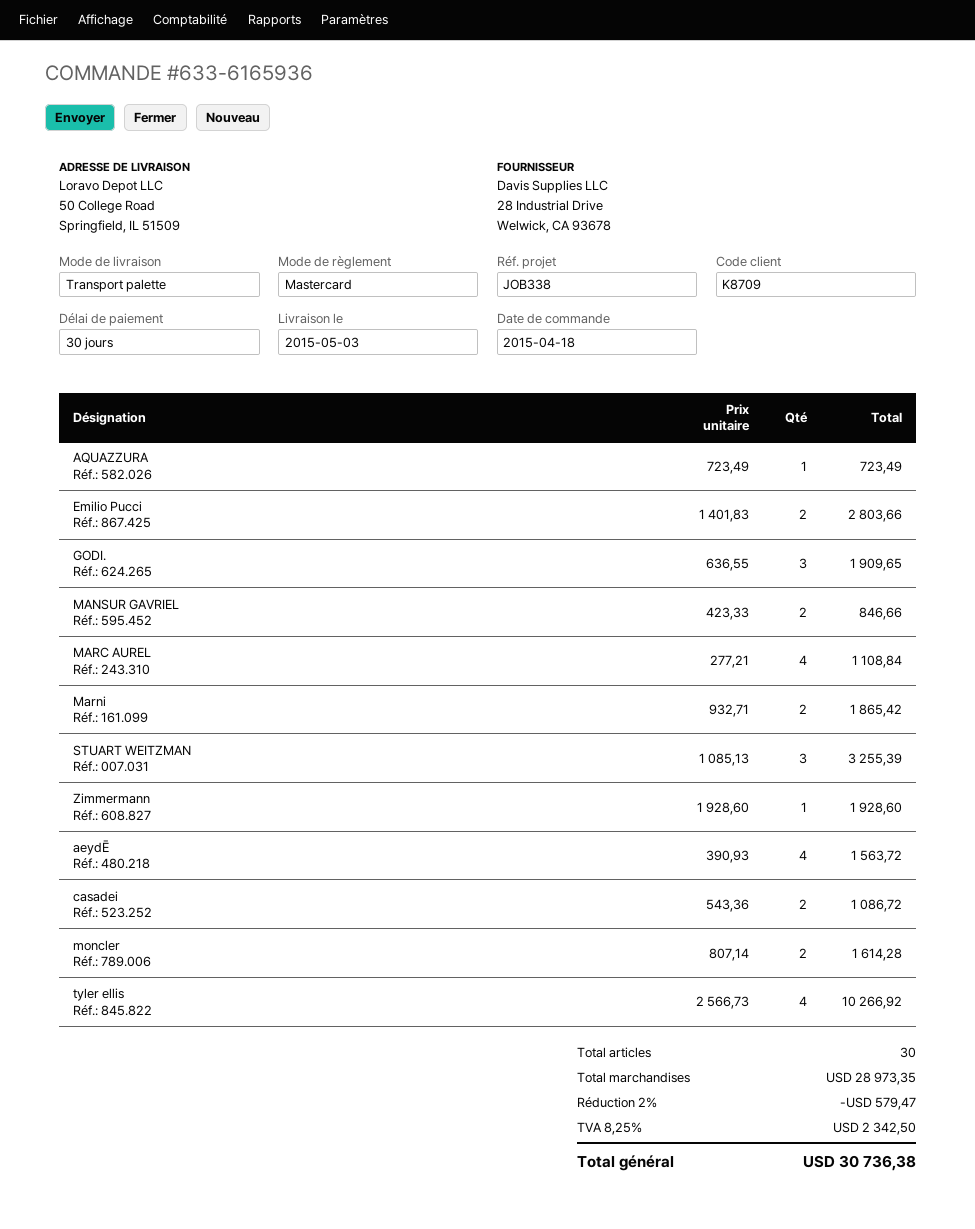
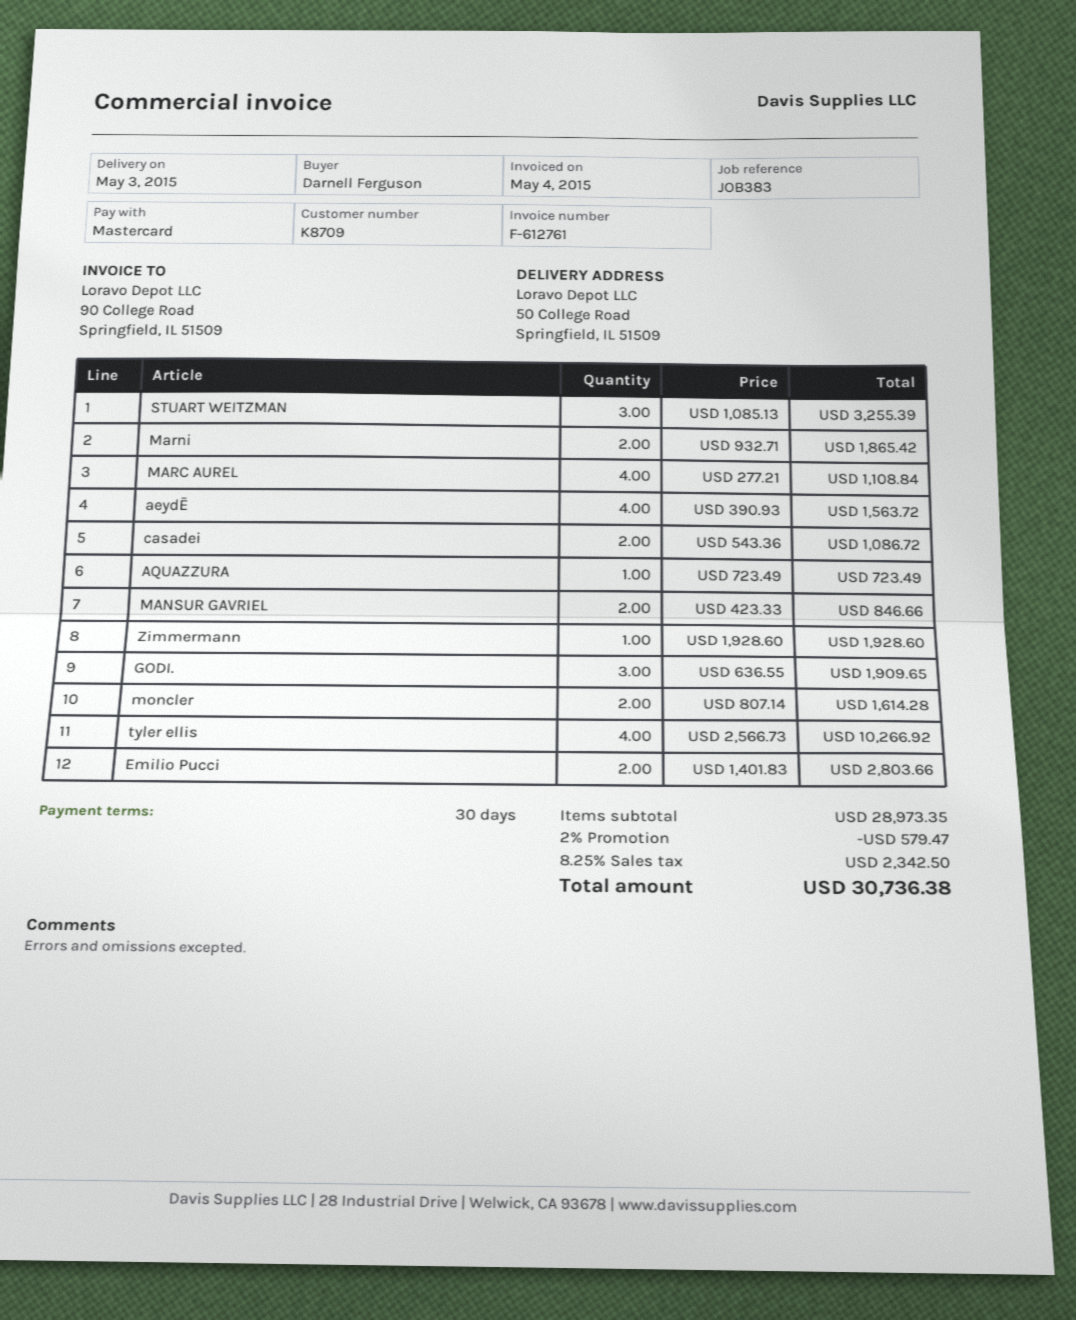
reference: JOB338 -> JOB383

